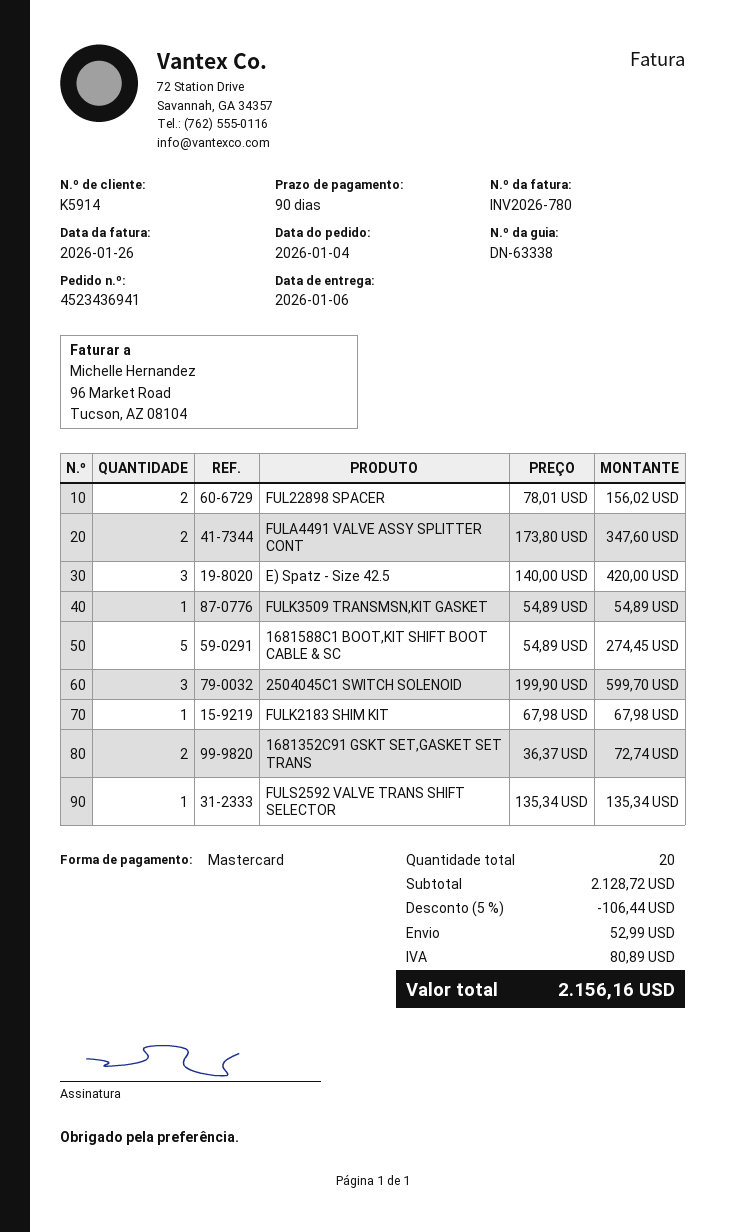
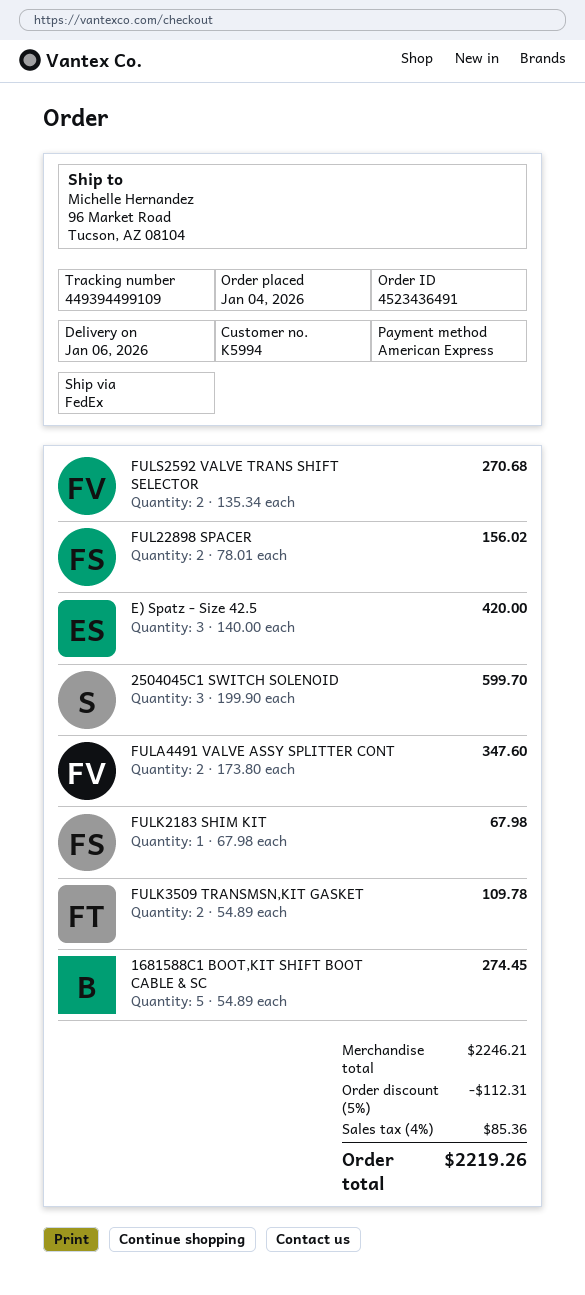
order number: 4523436941 -> 4523436491
customer number: K5914 -> K5994
payment method: Mastercard -> American Express
FULK3509 TRANSMSN,KIT GASKET: 1 x 54.89 = 54.89 -> 2 x 54.89 = 109.78
1681352C91 GSKT SET,GASKET SET TRANS: 2 x 36.37 = 72.74 -> none
FULS2592 VALVE TRANS SHIFT SELECTOR: 1 x 135.34 = 135.34 -> 2 x 135.34 = 270.68
subtotal: 2128.72 -> 2246.21
discount: 5% = 106.44 -> 5% = 112.31
shipping: 52.99 -> none
tax: 80.89 -> 85.36
total: 2156.16 -> 2219.26

